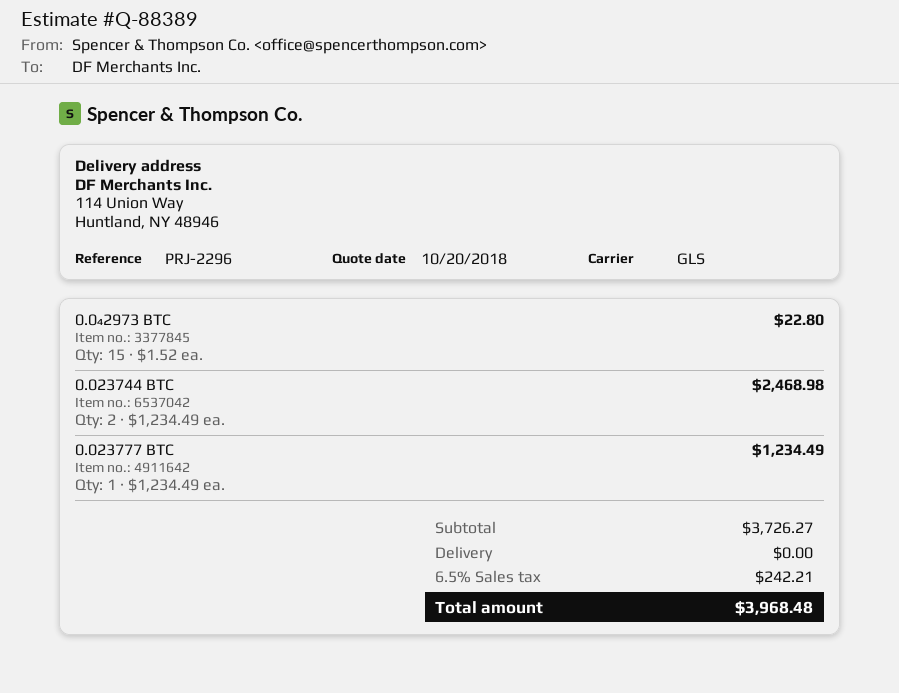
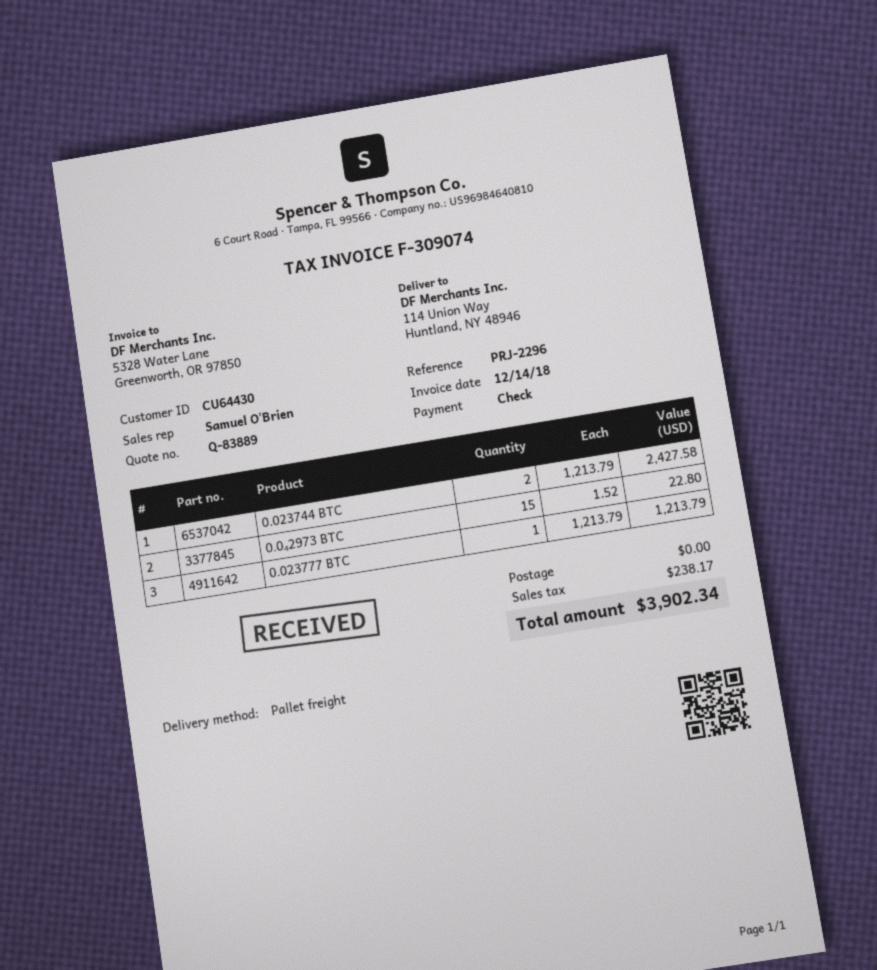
quote number: Q-88389 -> Q-83889
shipping method: GLS -> pallet freight
0.023744 BTC: 2 x 1234.49 = 2468.98 -> 2 x 1213.79 = 2427.58
0.023777 BTC: 1 x 1234.49 = 1234.49 -> 1 x 1213.79 = 1213.79
tax: 242.21 -> 238.17
total: 3968.48 -> 3902.34

